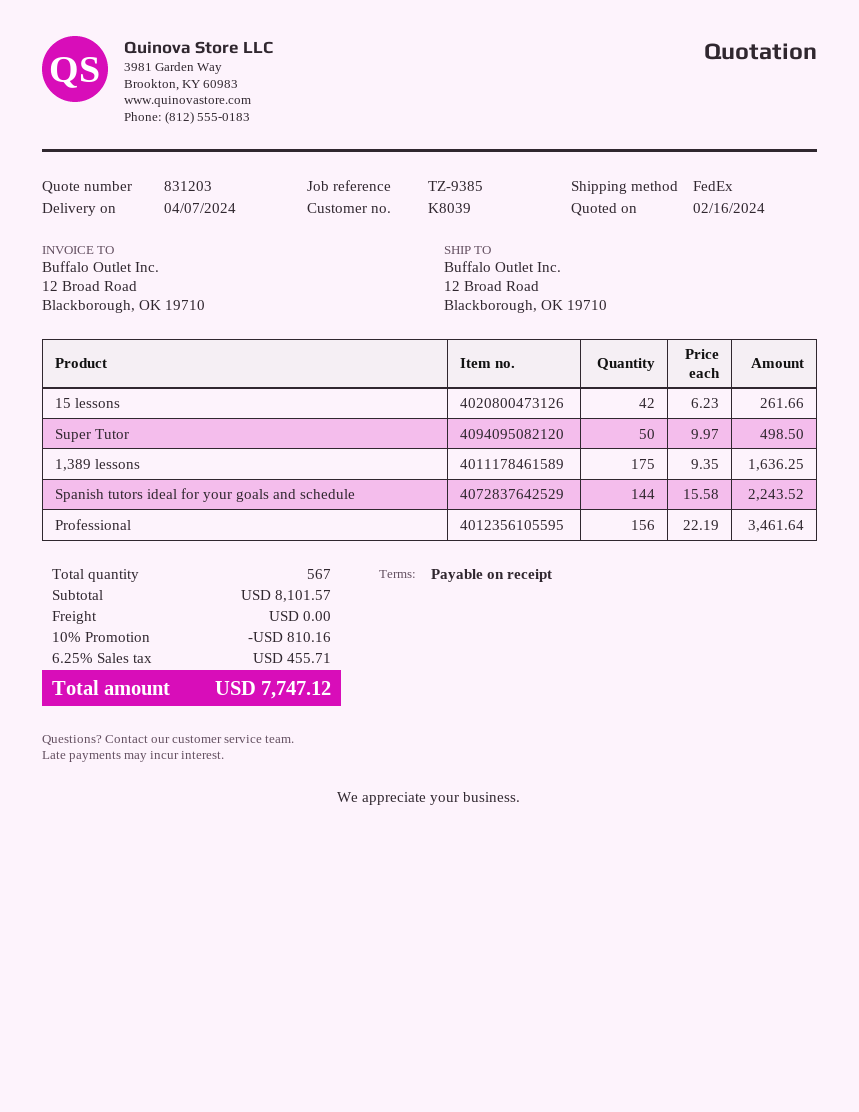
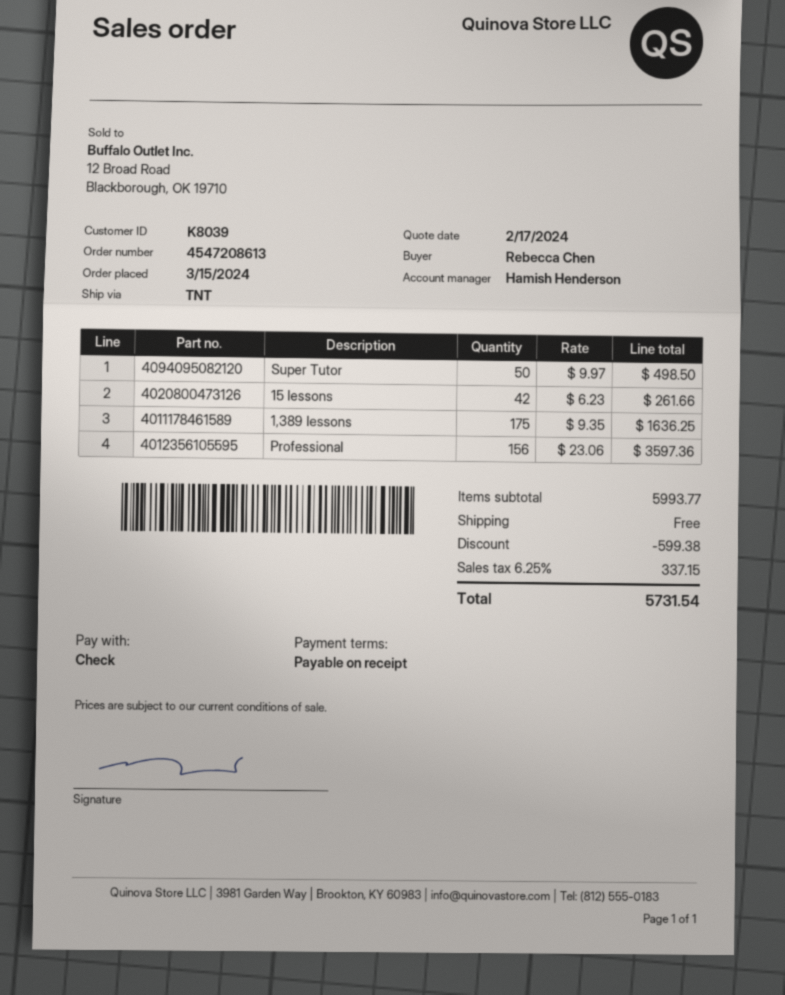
quote date: 2024-02-16 -> 2024-02-17
shipping method: FedEx -> TNT
Spanish tutors ideal for your goals and schedule: 144 x 15.58 = 2243.52 -> none
Professional: 156 x 22.19 = 3461.64 -> 156 x 23.06 = 3597.36
subtotal: 8101.57 -> 5993.77
discount: 810.16 -> 599.38
tax: 6.25% = 455.71 -> 6.25% = 337.15
total: 7747.12 -> 5731.54

